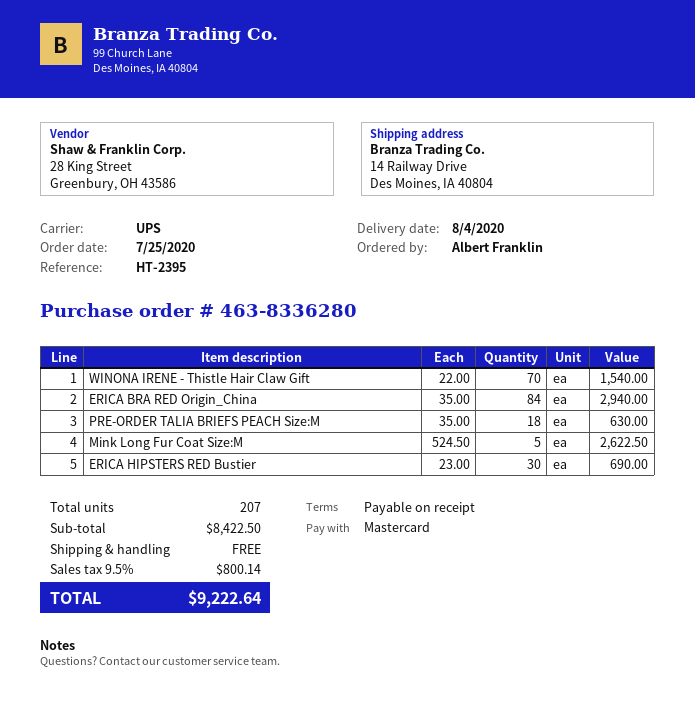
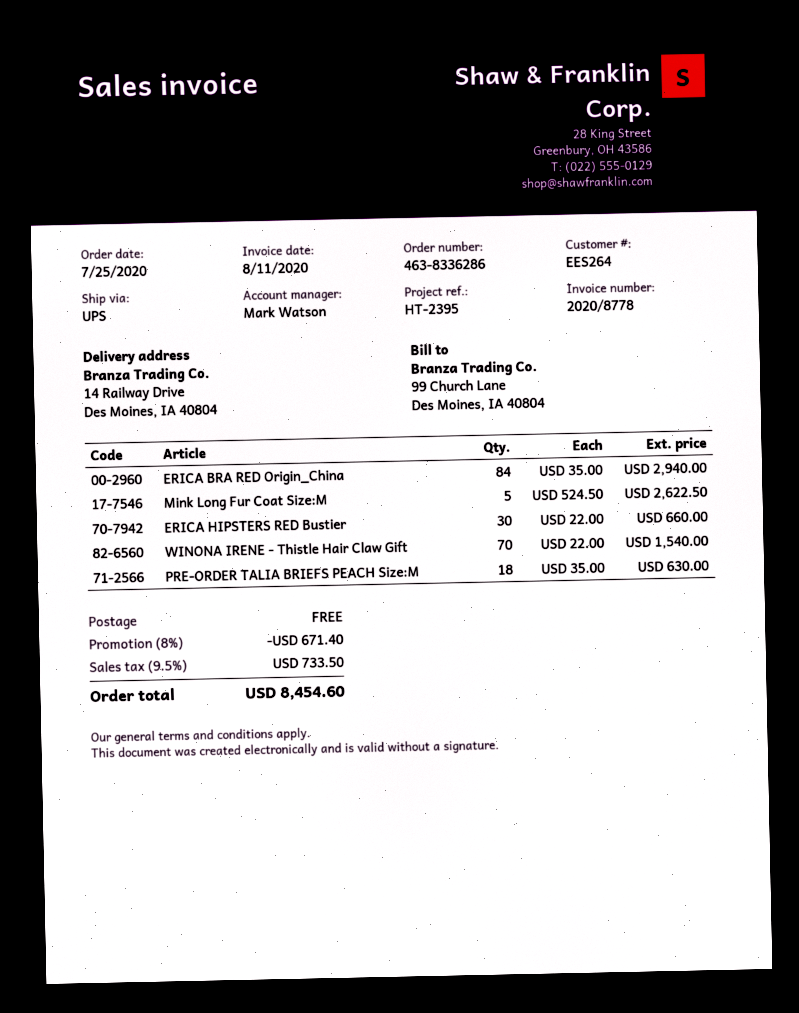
order number: 463-8336280 -> 463-8336286
ERICA HIPSTERS RED Bustier: 30 x 23.00 = 690.00 -> 30 x 22.00 = 660.00
discount: none -> 8% = 671.40
tax: 9.5% = 800.14 -> 9.5% = 733.50
total: 9222.64 -> 8454.60

